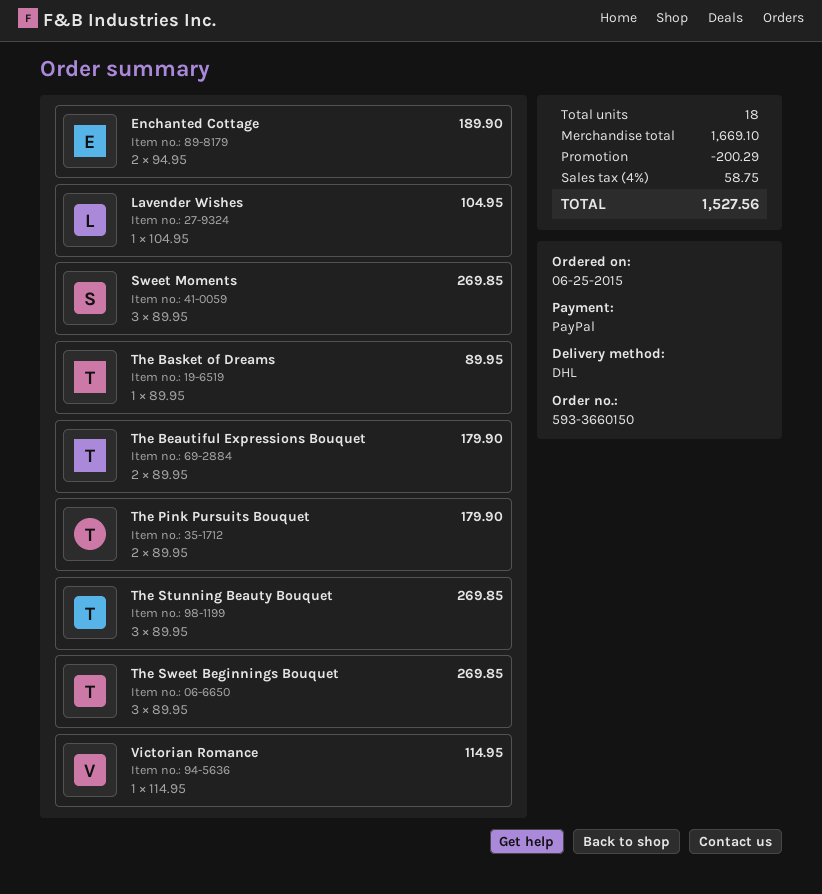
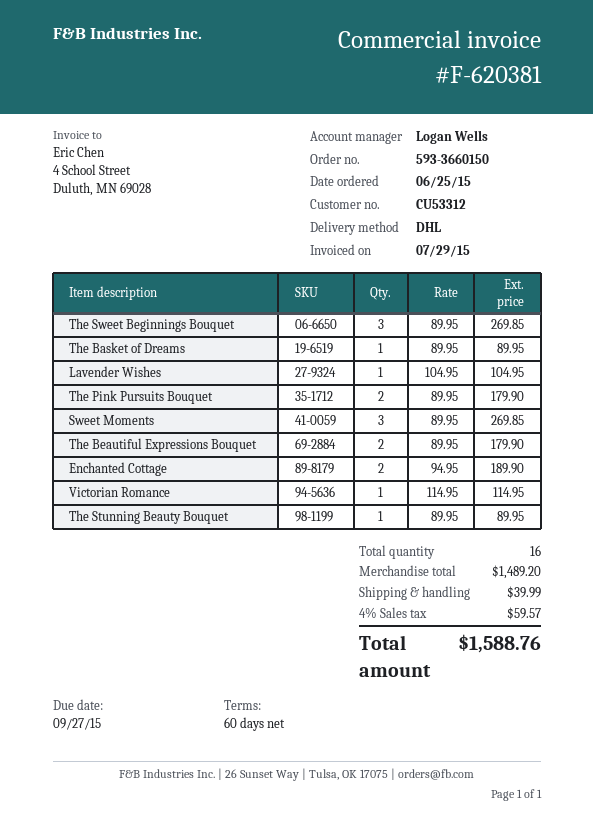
The Stunning Beauty Bouquet: 3 x 89.95 = 269.85 -> 1 x 89.95 = 89.95
total quantity: 18 -> 16
subtotal: 1669.10 -> 1489.20
discount: 200.29 -> none
shipping: none -> 39.99
tax: 4% = 58.75 -> 4% = 59.57
total: 1527.56 -> 1588.76

